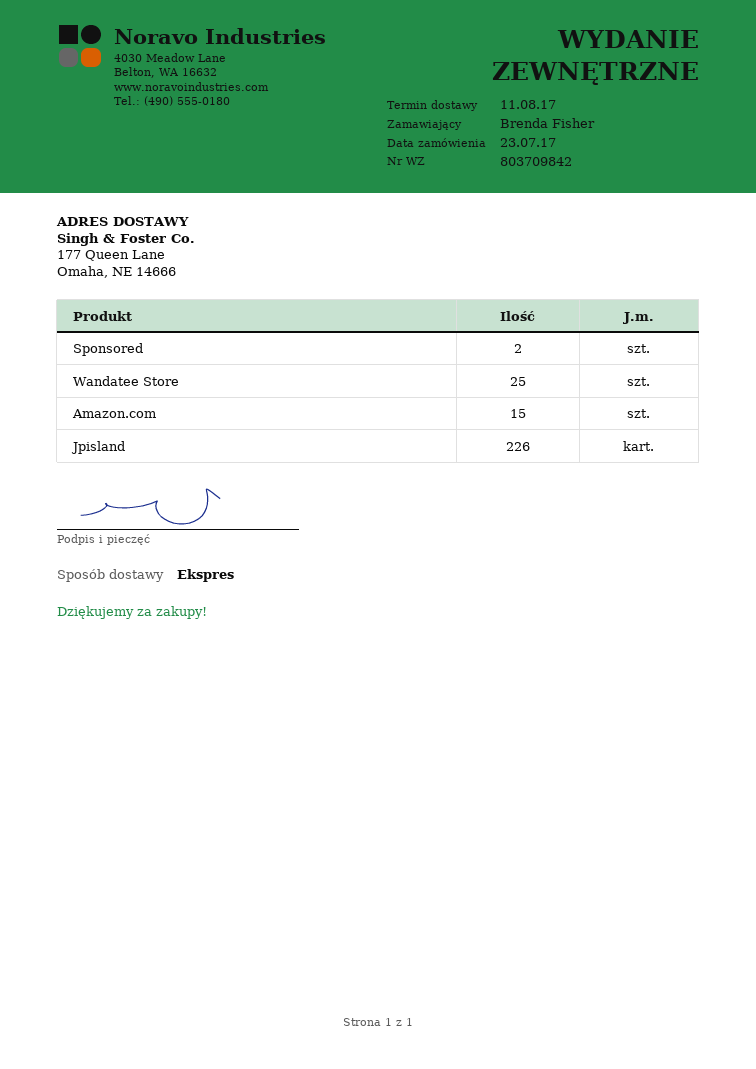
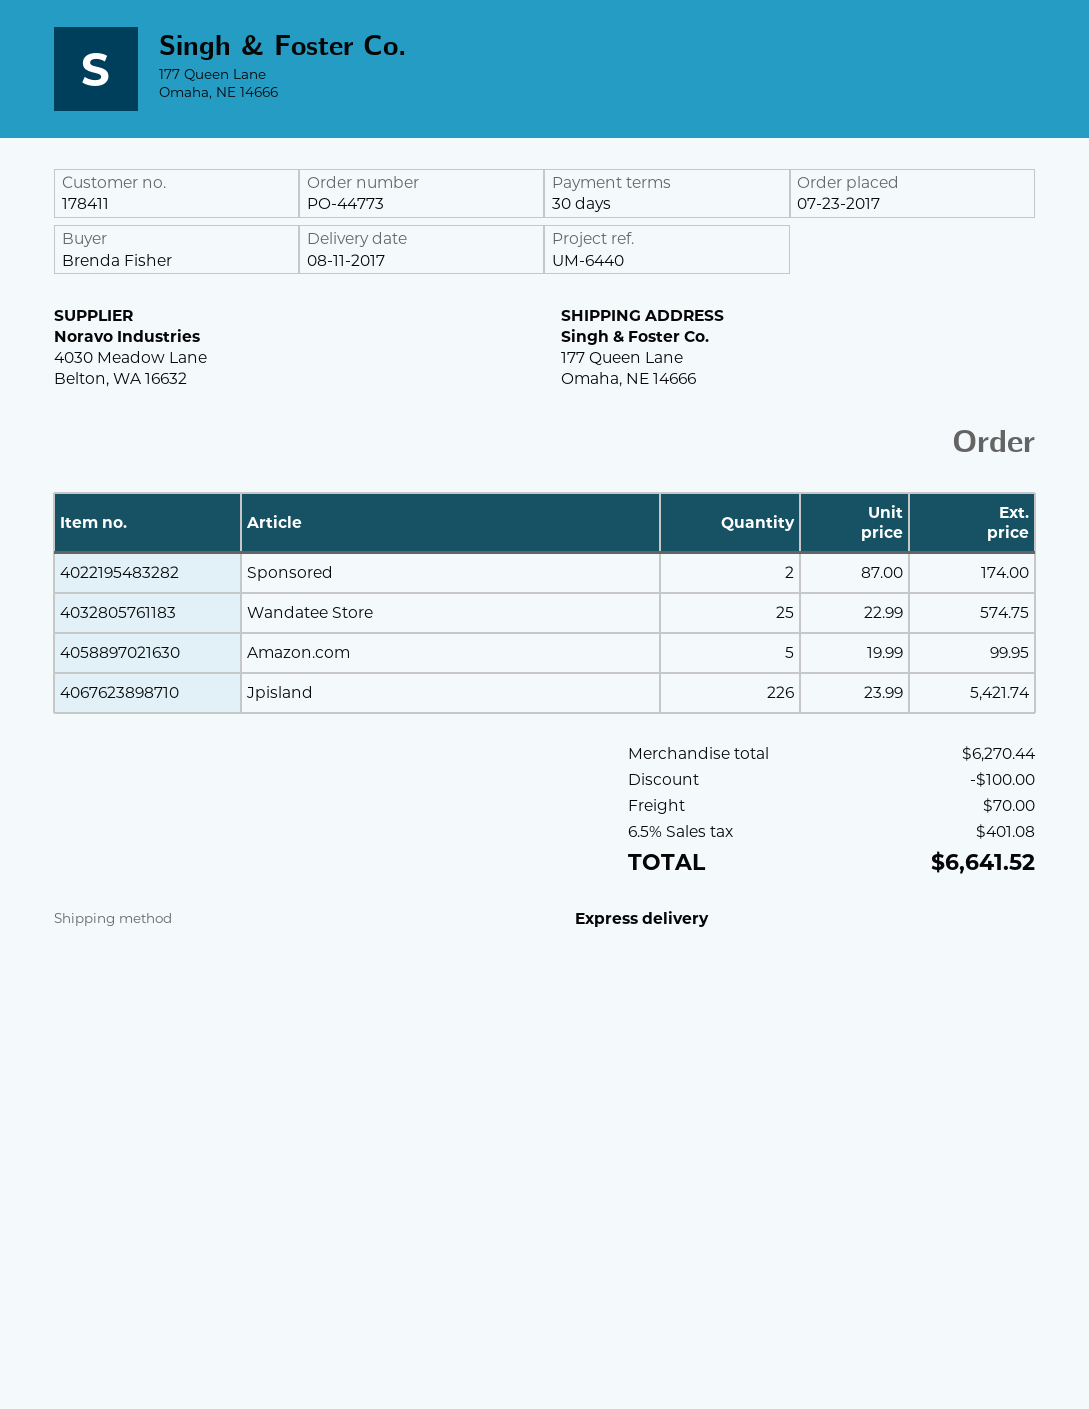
Amazon.com: 15 -> 5

